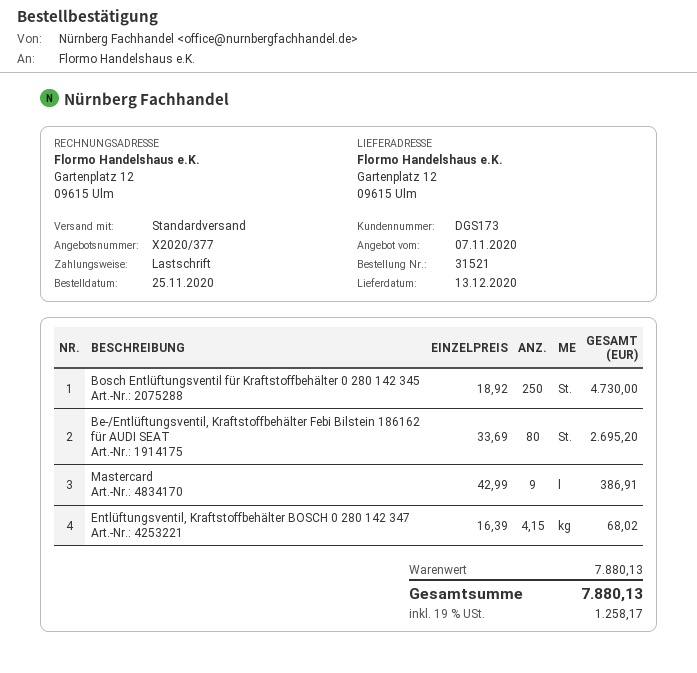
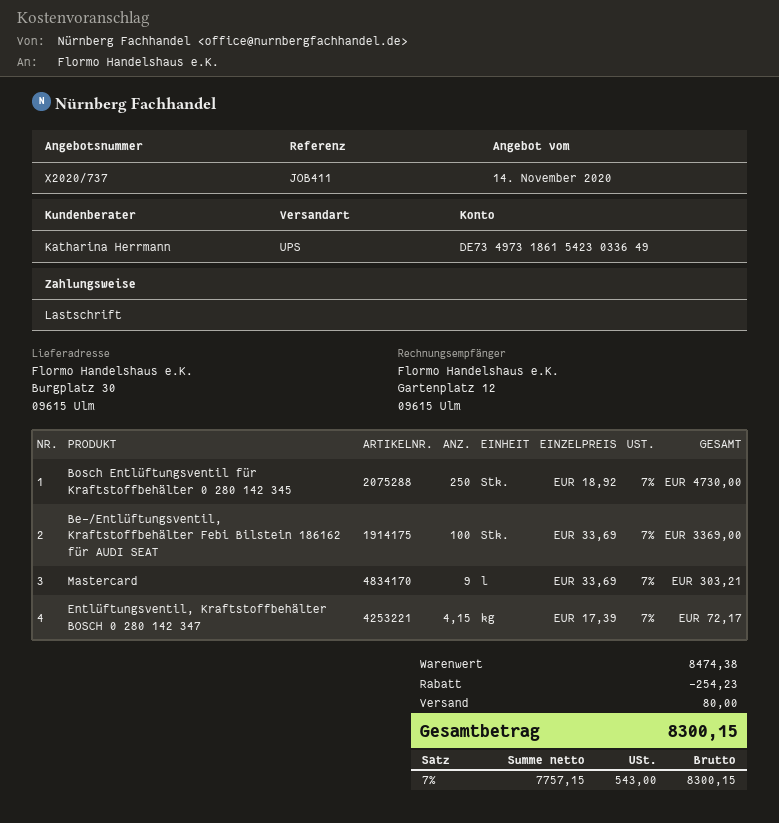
quote number: X2020/377 -> X2020/737
quote date: 2020-11-07 -> 2020-11-14
shipping method: standard -> UPS
ship to: Gartenplatz 12, 09615 Ulm -> Burgplatz 30, 09615 Ulm
Be-/Entlüftungsventil, Kraftstoffbehälter Febi Bilstein 186162 für AUDI SEAT: 80 x 33.69 = 2695.20 -> 100 x 33.69 = 3369.00
Mastercard: 9 x 42.99 = 386.91 -> 9 x 33.69 = 303.21
Entlüftungsventil, Kraftstoffbehälter BOSCH 0 280 142 347: 4.15 x 16.39 = 68.02 -> 4.15 x 17.39 = 72.17
subtotal: 7880.13 -> 8474.38
discount: none -> 254.23
shipping: none -> 80.00
tax: 19% = 1258.17 -> 7% = 543.00
total: 7880.13 -> 8300.15

